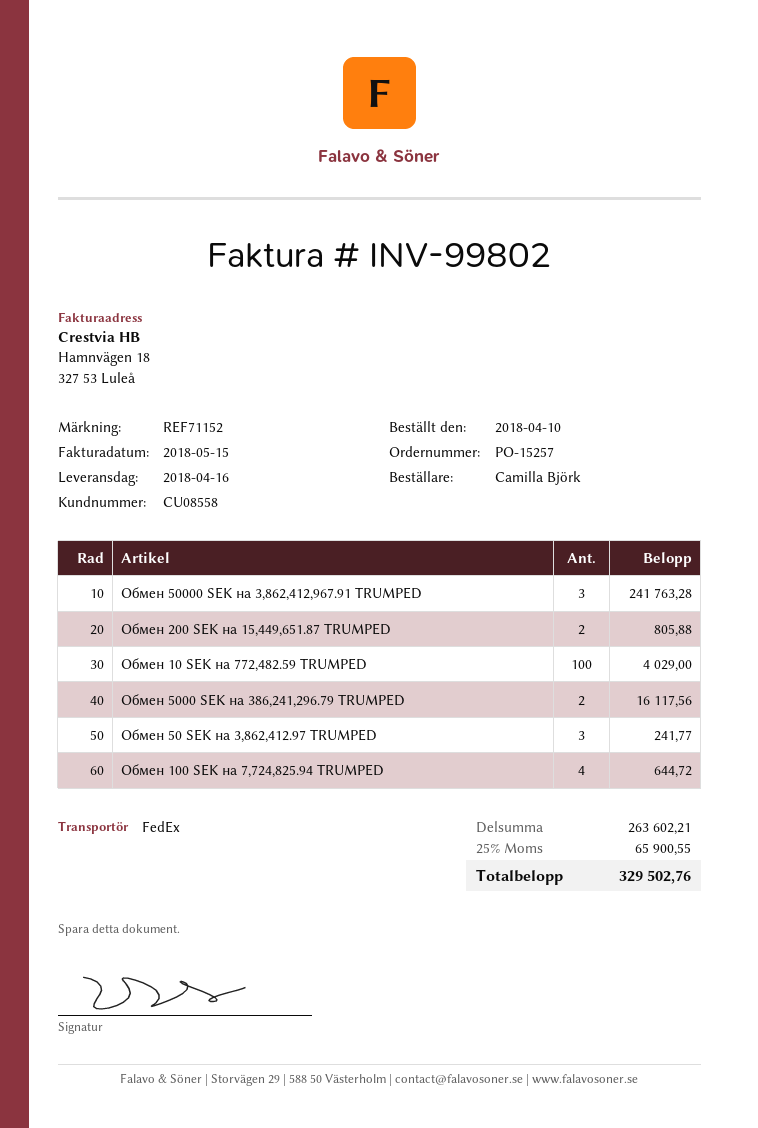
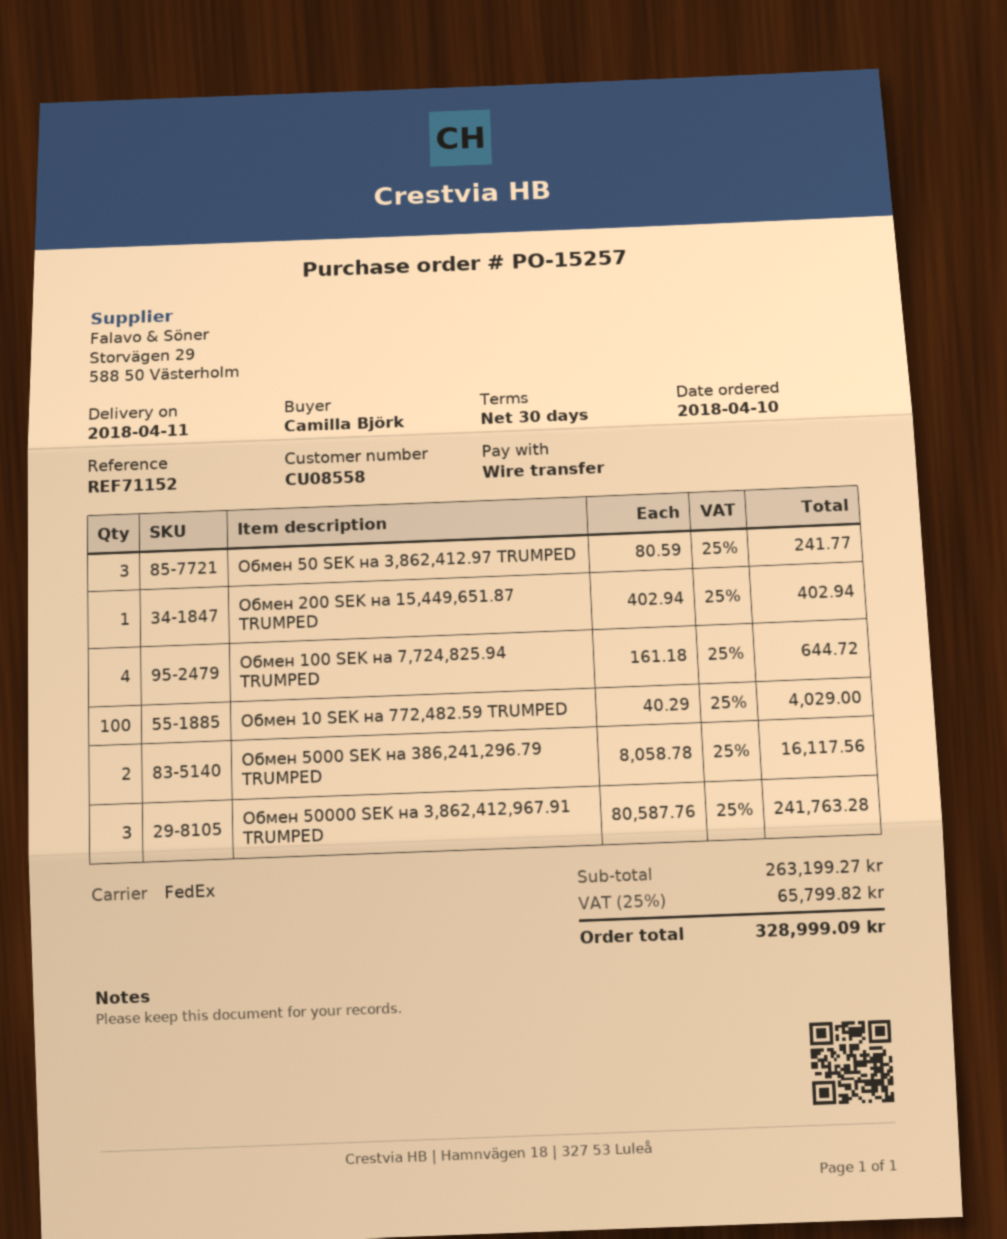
delivery date: 2018-04-16 -> 2018-04-11
Обмен 200 SEK на 15,449,651.87 TRUMPED: 2 for 805.88 -> 1 for 402.94
subtotal: 263602.21 -> 263199.27
tax: 25% = 65900.55 -> 25% = 65799.82
total: 329502.76 -> 328999.09

